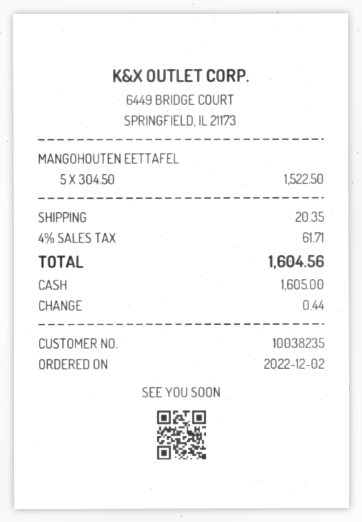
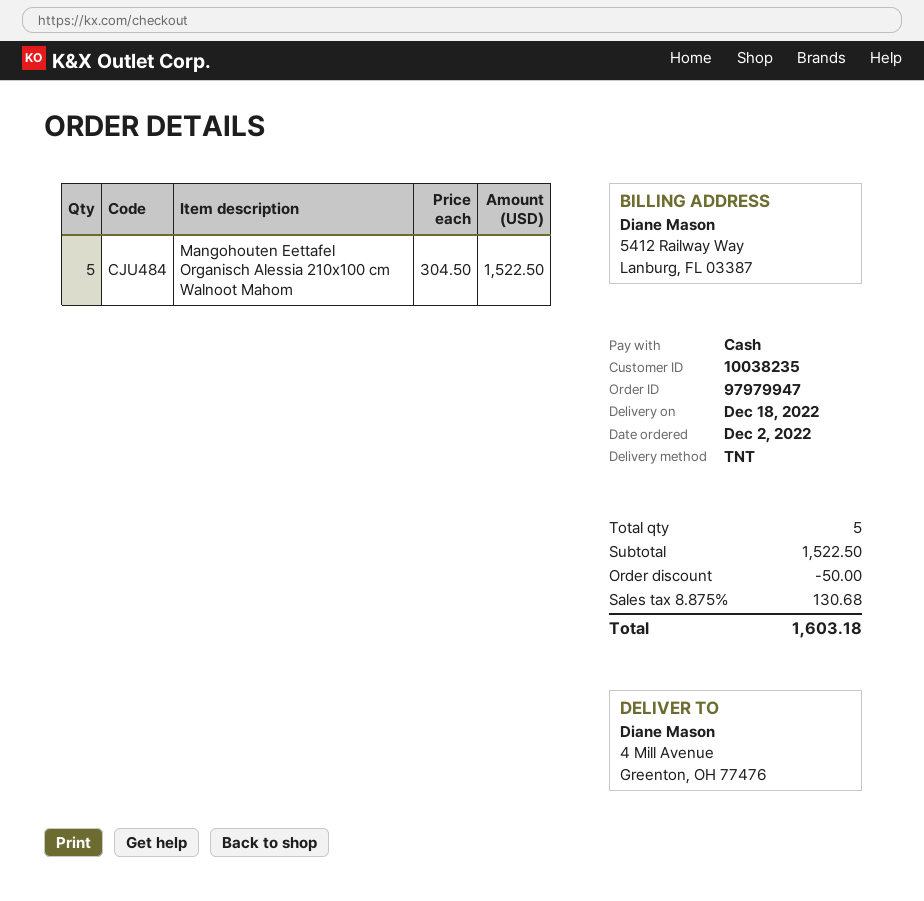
discount: none -> 50.00
shipping: 20.35 -> none
tax: 4% = 61.71 -> 8.875% = 130.68
total: 1604.56 -> 1603.18

